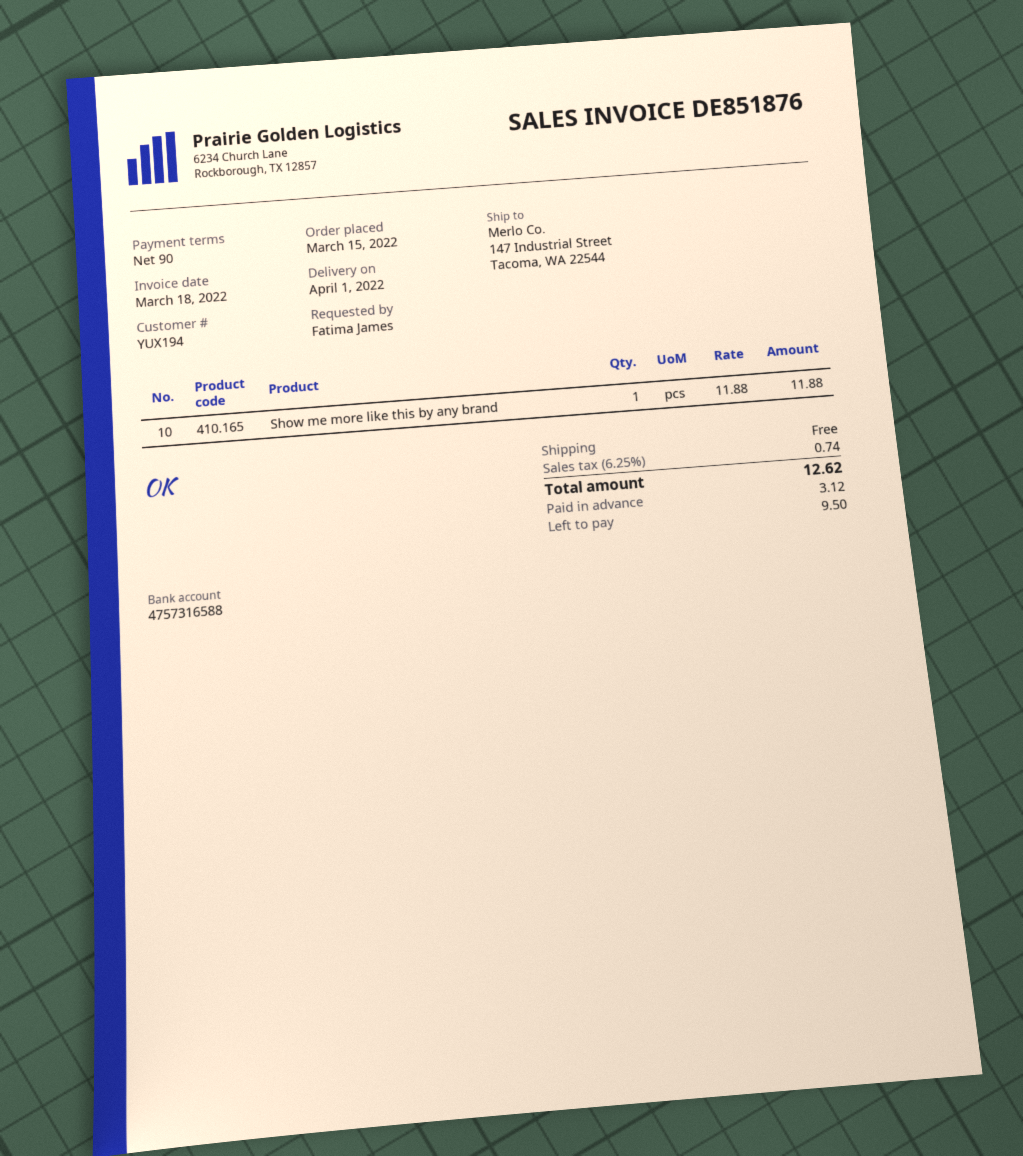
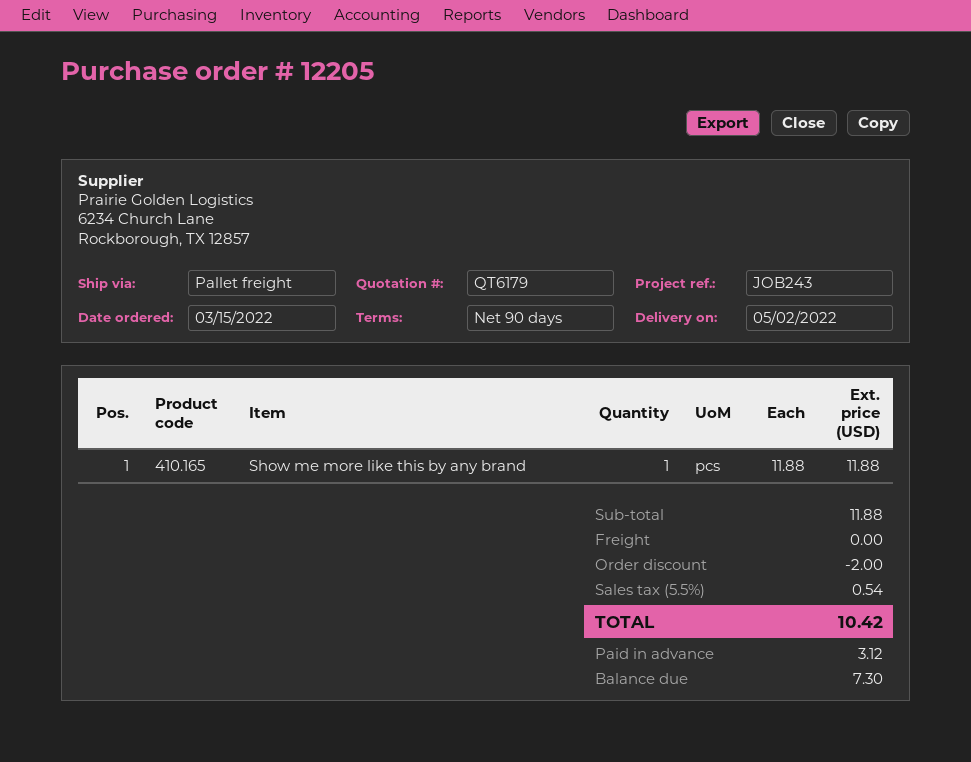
delivery date: 2022-04-01 -> 2022-05-02
discount: none -> 2.00
tax: 6.25% = 0.74 -> 5.5% = 0.54
total: 12.62 -> 10.42
balance: 9.50 -> 7.30

